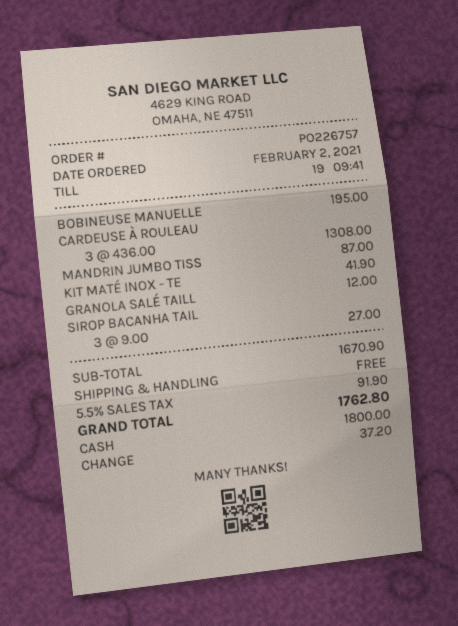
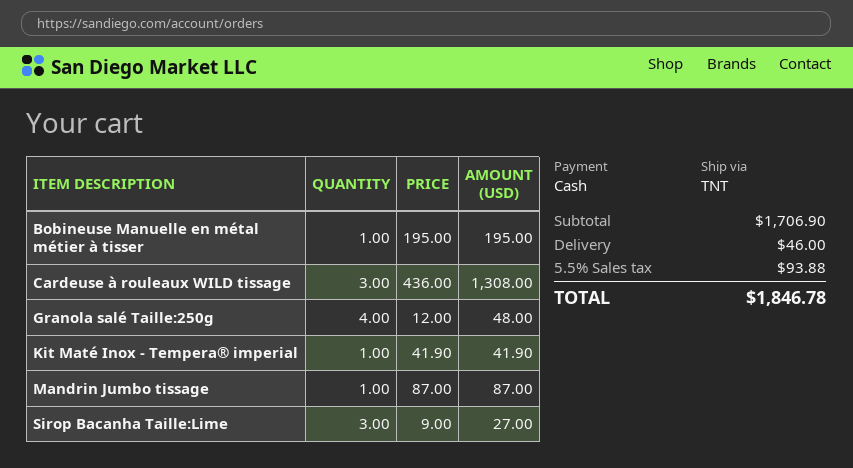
GRANOLA SALÉ TAILL: 1 x 12.00 = 12.00 -> 4 x 12.00 = 48.00
subtotal: 1670.90 -> 1706.90
shipping: 0.00 -> 46.00
tax: 5.5% = 91.90 -> 5.5% = 93.88
total: 1762.80 -> 1846.78

